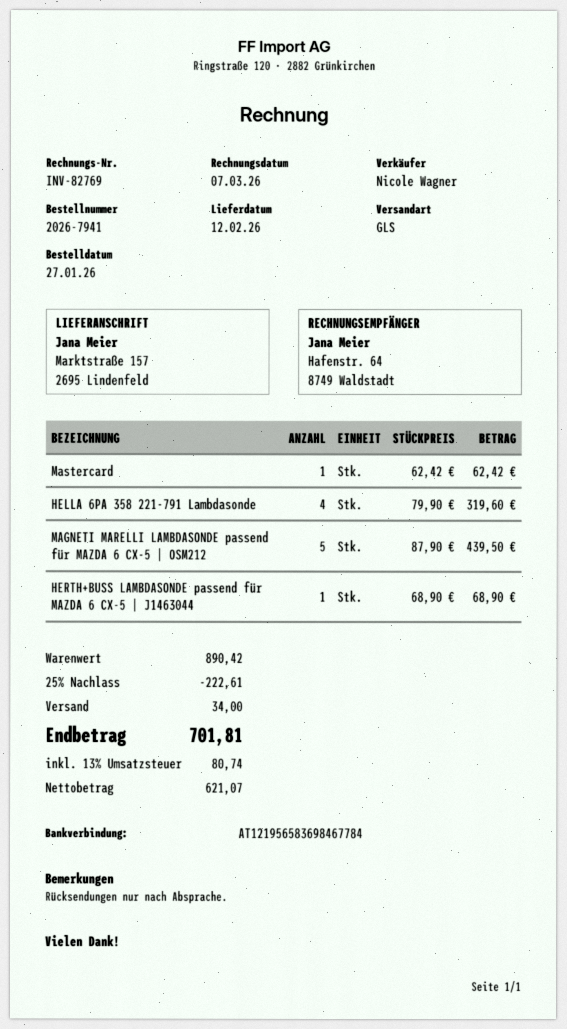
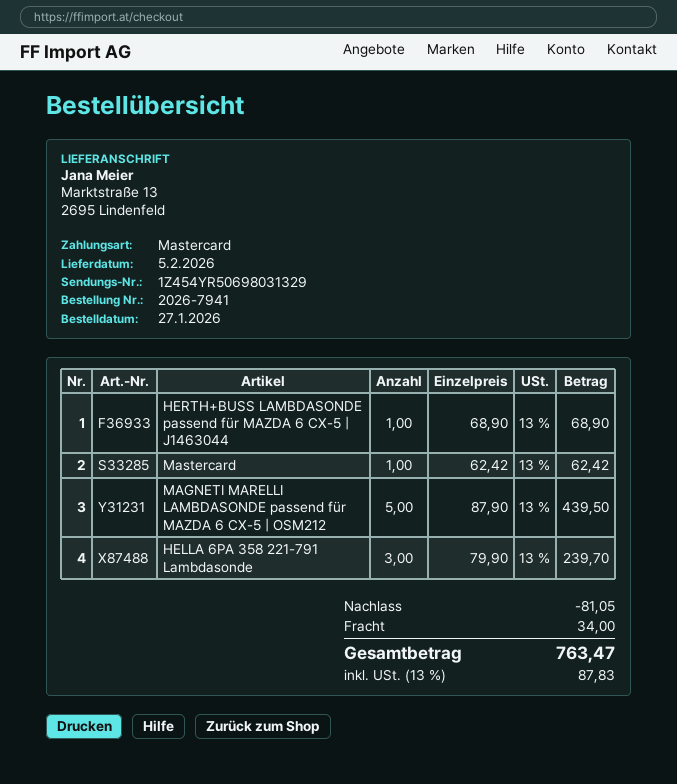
delivery date: 2026-02-12 -> 2026-02-05
ship to: Marktstraße 157, 2695 Lindenfeld -> Marktstraße 13, 2695 Lindenfeld
HELLA 6PA 358 221-791 Lambdasonde: 4 x 79.90 = 319.60 -> 3 x 79.90 = 239.70
discount: 222.61 -> 81.05
tax: 13% = 80.74 -> 13% = 87.83
total: 701.81 -> 763.47

